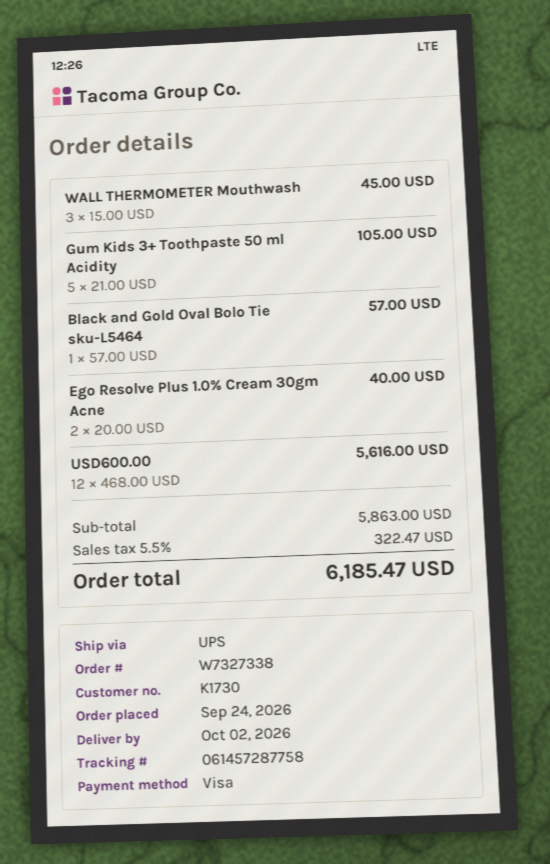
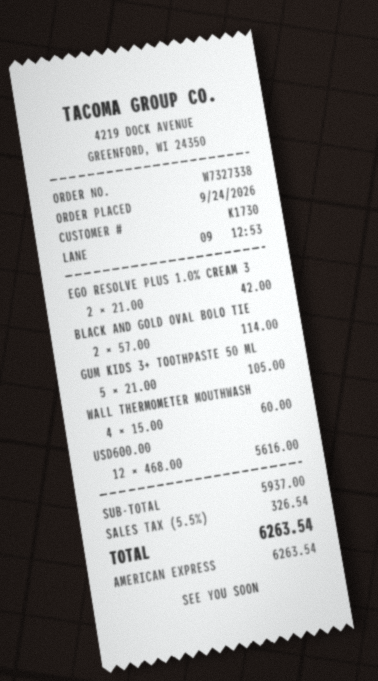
payment method: Visa -> American Express
WALL THERMOMETER Mouthwash: 3 x 15.00 = 45.00 -> 4 x 15.00 = 60.00
Black and Gold Oval Bolo Tie sku-L5464: 1 x 57.00 = 57.00 -> 2 x 57.00 = 114.00
Ego Resolve Plus 1.0% Cream 30gm Acne: 2 x 20.00 = 40.00 -> 2 x 21.00 = 42.00
subtotal: 5863.00 -> 5937.00
tax: 5.5% = 322.47 -> 5.5% = 326.54
total: 6185.47 -> 6263.54

